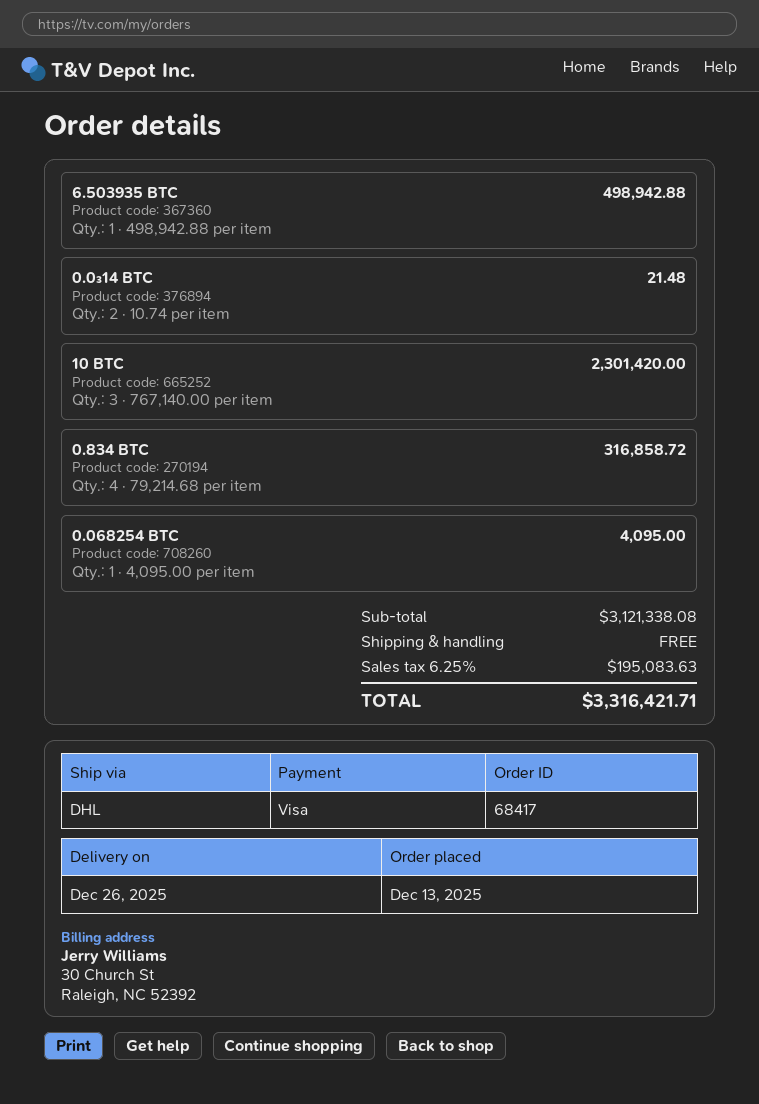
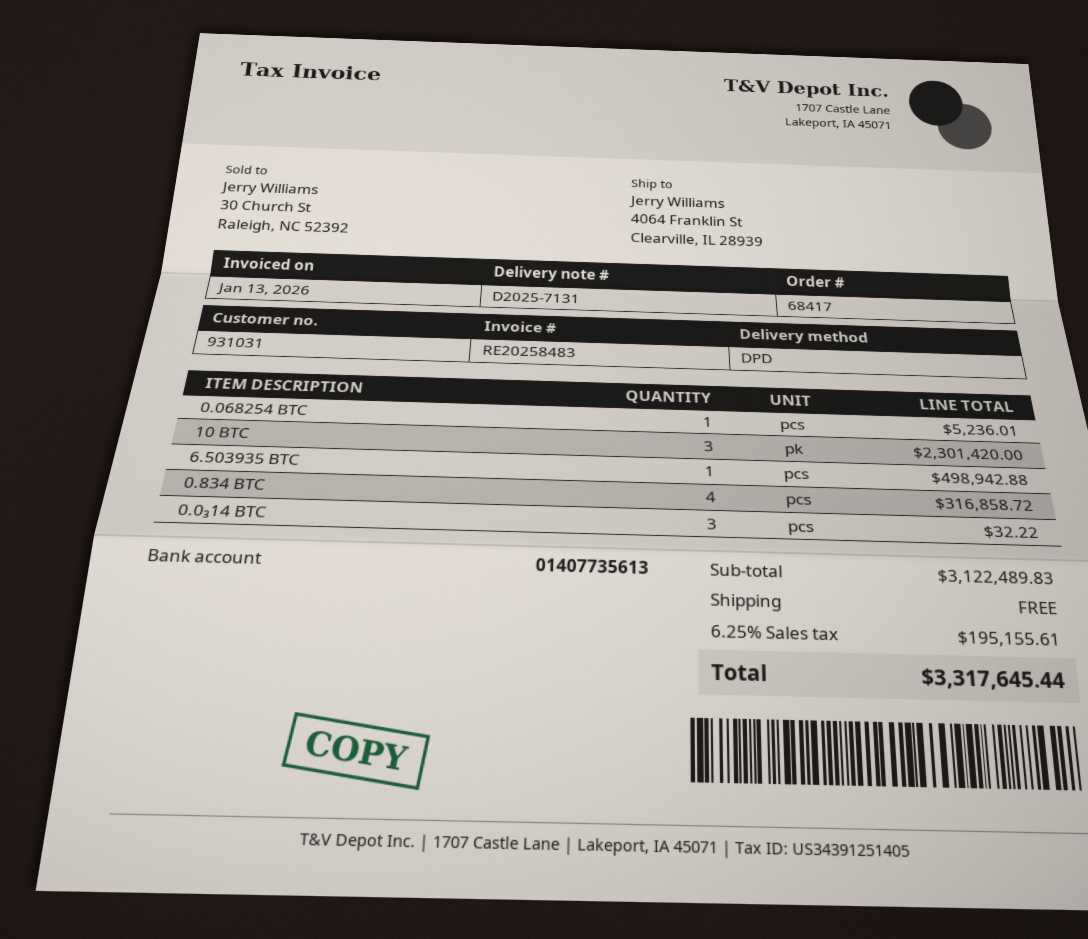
shipping method: DHL -> DPD
0.0₃14 BTC: 2 for 21.48 -> 3 for 32.22
0.068254 BTC: 1 for 4095.00 -> 1 for 5236.01
subtotal: 3121338.08 -> 3122489.83
tax: 6.25% = 195083.63 -> 6.25% = 195155.61
total: 3316421.71 -> 3317645.44

